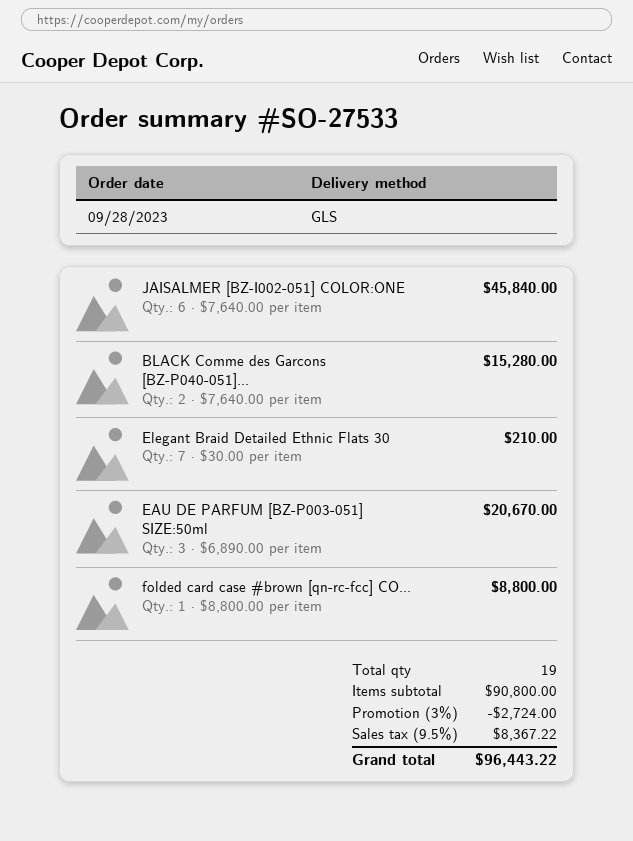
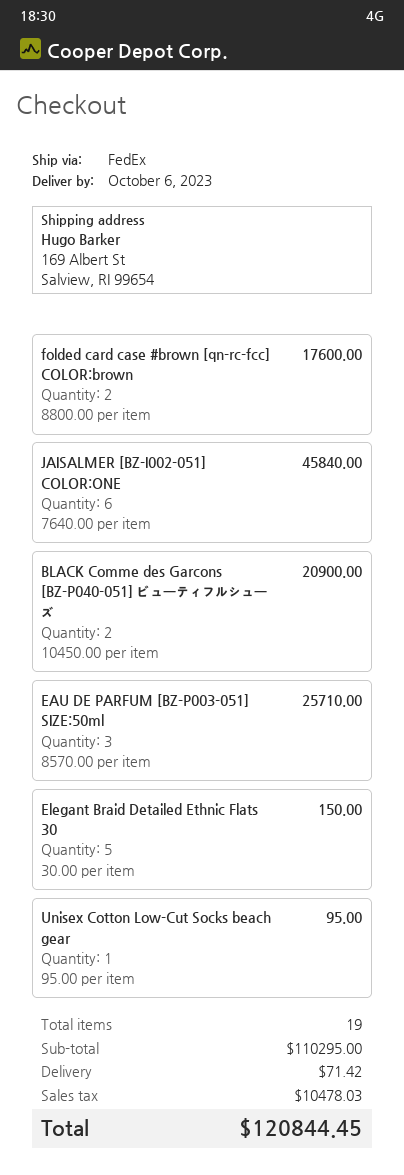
shipping method: GLS -> FedEx
BLACK Comme des Garcons [BZ-P040-051]...: 2 x 7640.00 = 15280.00 -> 2 x 10450.00 = 20900.00
Elegant Braid Detailed Ethnic Flats 30: 7 x 30.00 = 210.00 -> 5 x 30.00 = 150.00
EAU DE PARFUM [BZ-P003-051] SIZE:50ml: 3 x 6890.00 = 20670.00 -> 3 x 8570.00 = 25710.00
folded card case #brown [qn-rc-fcc] CO...: 1 x 8800.00 = 8800.00 -> 2 x 8800.00 = 17600.00
Unisex Cotton Low-Cut Socks beach gear: none -> 1 x 95.00 = 95.00
subtotal: 90800.00 -> 110295.00
discount: 3% = 2724.00 -> none
shipping: none -> 71.42
tax: 8367.22 -> 10478.03
total: 96443.22 -> 120844.45

